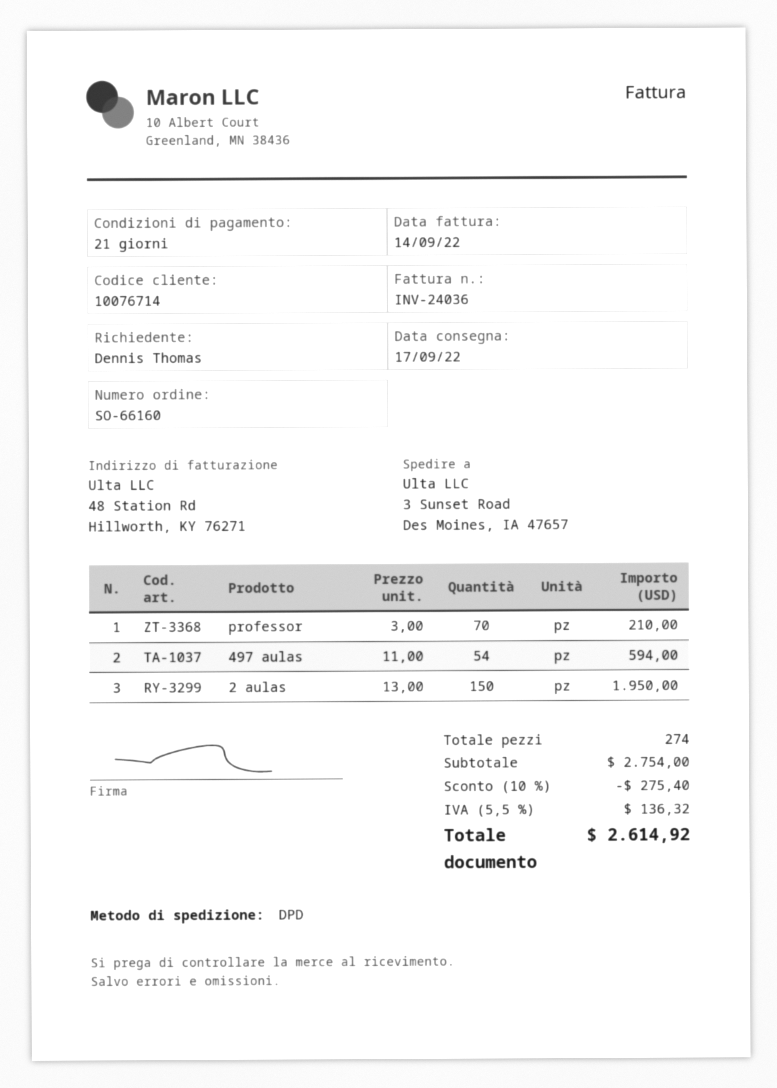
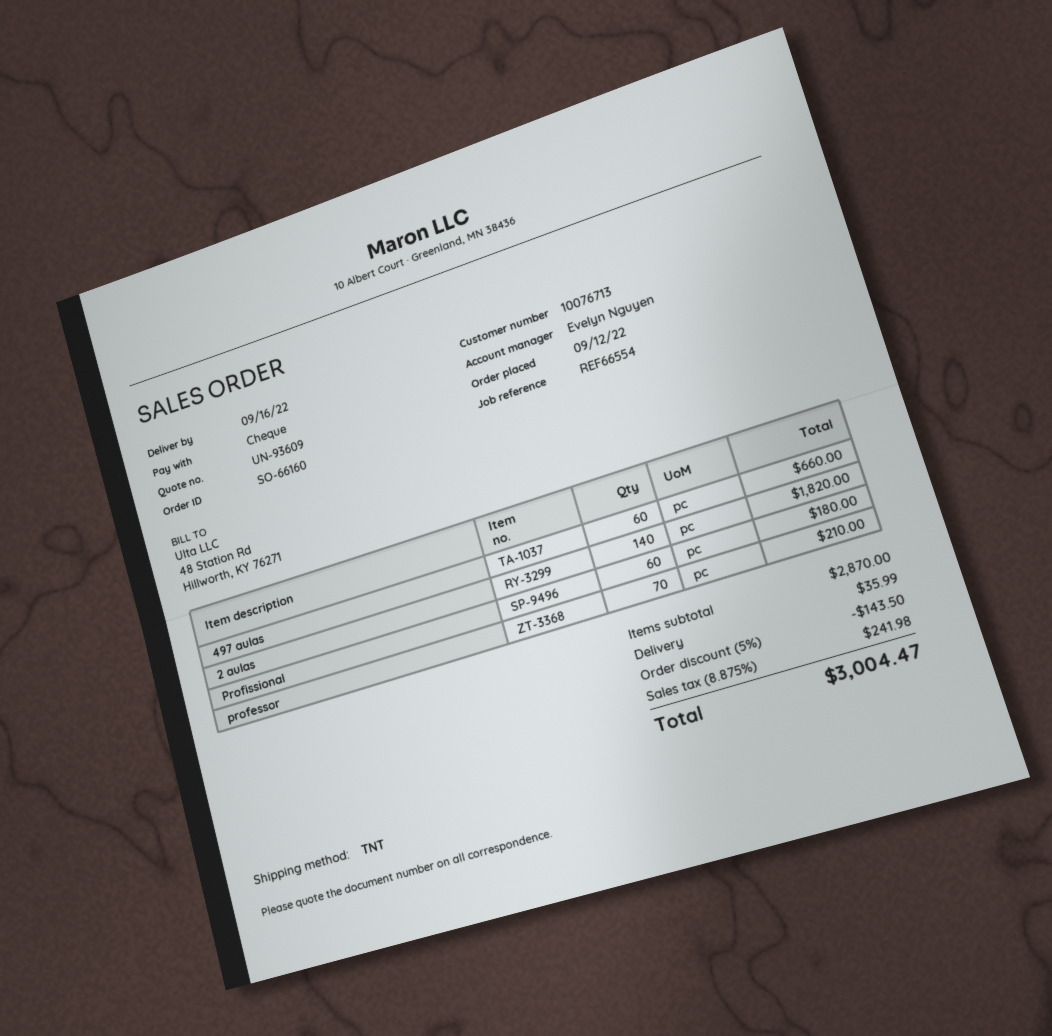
delivery date: 2022-09-17 -> 2022-09-16
customer number: 10076714 -> 10076713
shipping method: DPD -> TNT
497 aulas: 54 for 594.00 -> 60 for 660.00
2 aulas: 150 for 1950.00 -> 140 for 1820.00
Profissional: none -> 60 for 180.00
subtotal: 2754.00 -> 2870.00
discount: 10% = 275.40 -> 5% = 143.50
shipping: none -> 35.99
tax: 5.5% = 136.32 -> 8.875% = 241.98
total: 2614.92 -> 3004.47

